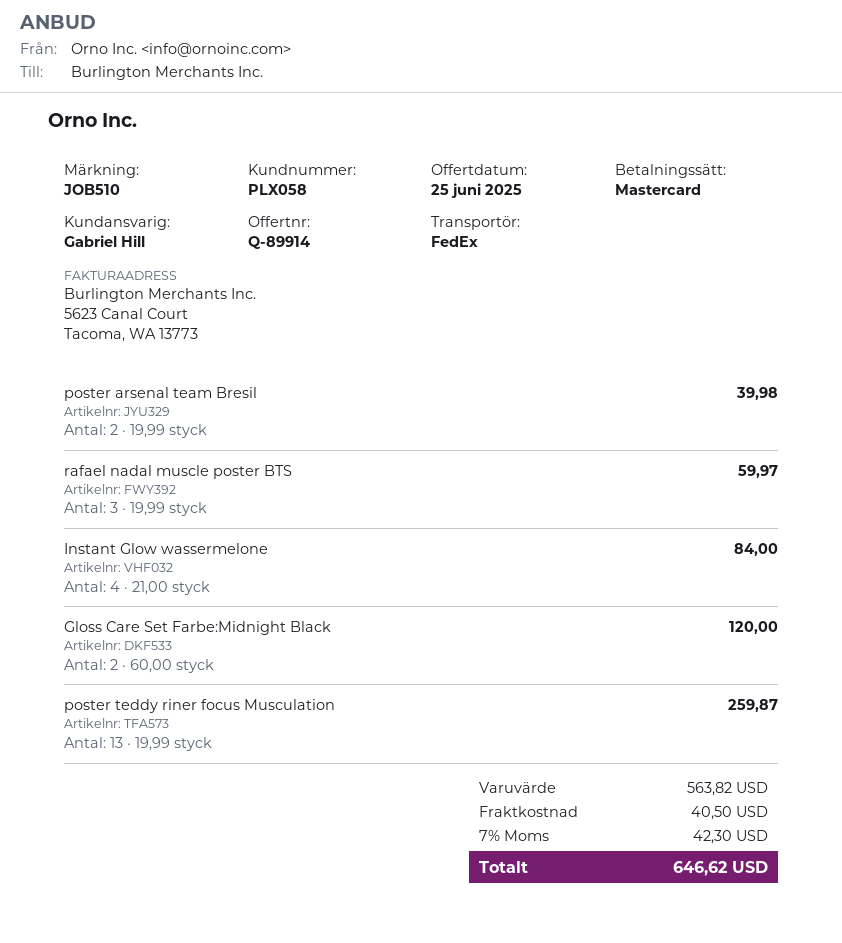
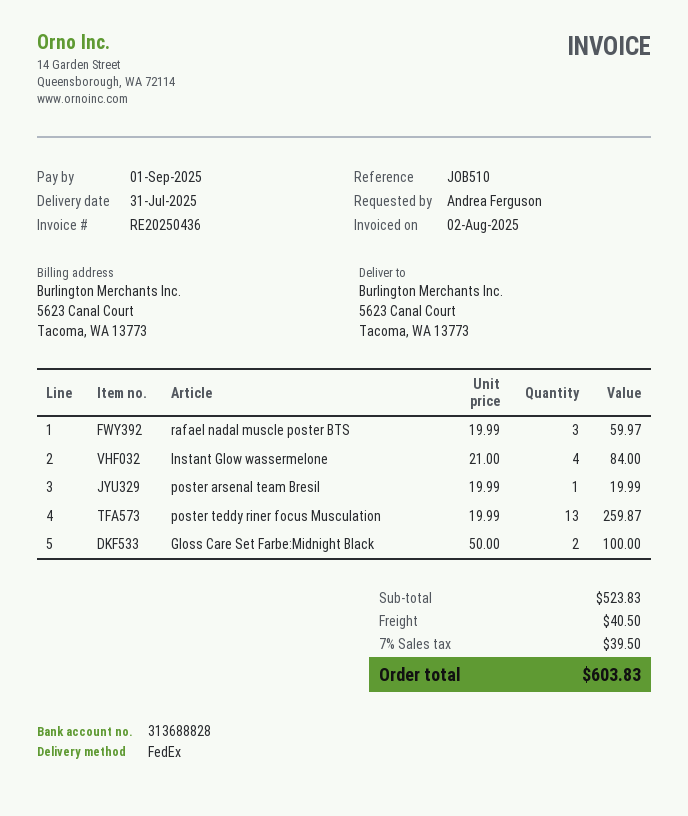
poster arsenal team Bresil: 2 x 19.99 = 39.98 -> 1 x 19.99 = 19.99
Gloss Care Set Farbe:Midnight Black: 2 x 60.00 = 120.00 -> 2 x 50.00 = 100.00
subtotal: 563.82 -> 523.83
tax: 7% = 42.30 -> 7% = 39.50
total: 646.62 -> 603.83

